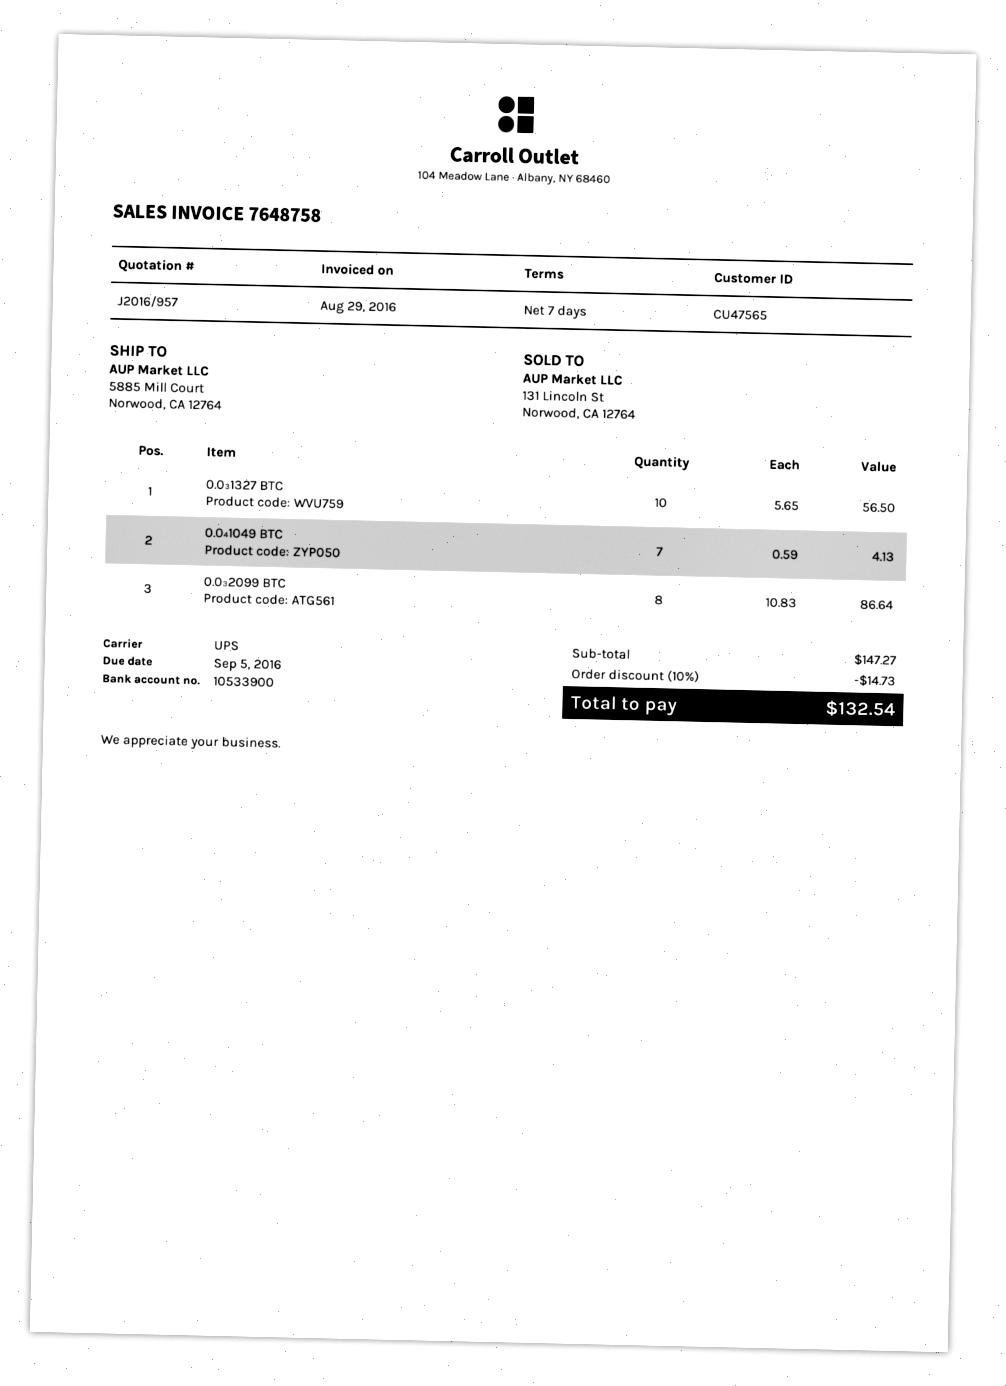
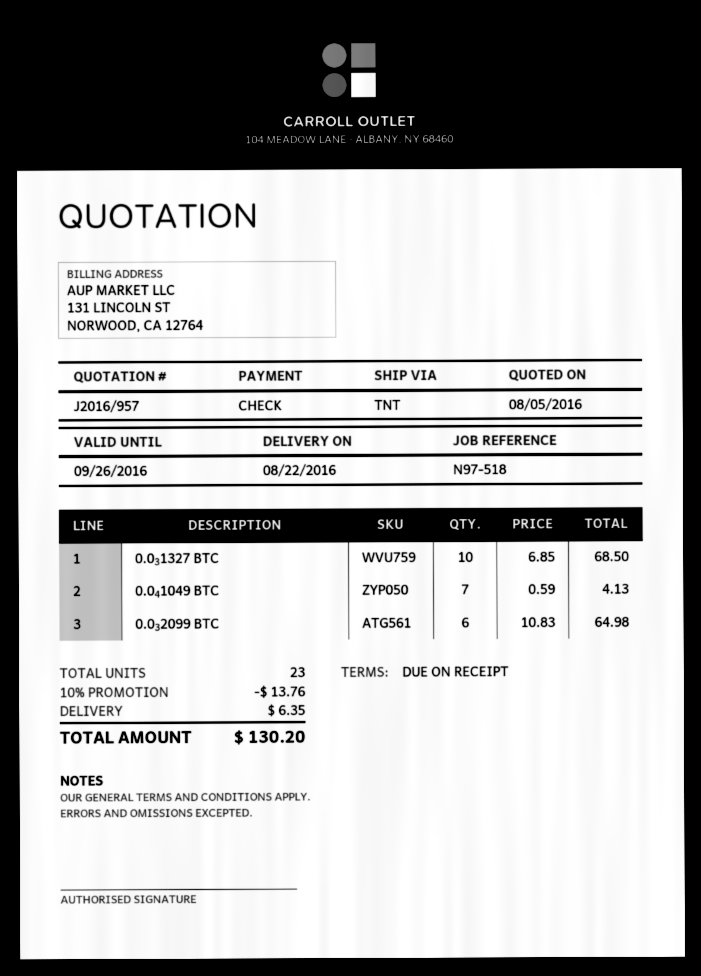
payment terms: 7 days -> on receipt
shipping method: UPS -> TNT
0.0₃1327 BTC: 10 x 5.65 = 56.50 -> 10 x 6.85 = 68.50
0.0₃2099 BTC: 8 x 10.83 = 86.64 -> 6 x 10.83 = 64.98
discount: 10% = 14.73 -> 10% = 13.76
shipping: none -> 6.35
total: 132.54 -> 130.20

